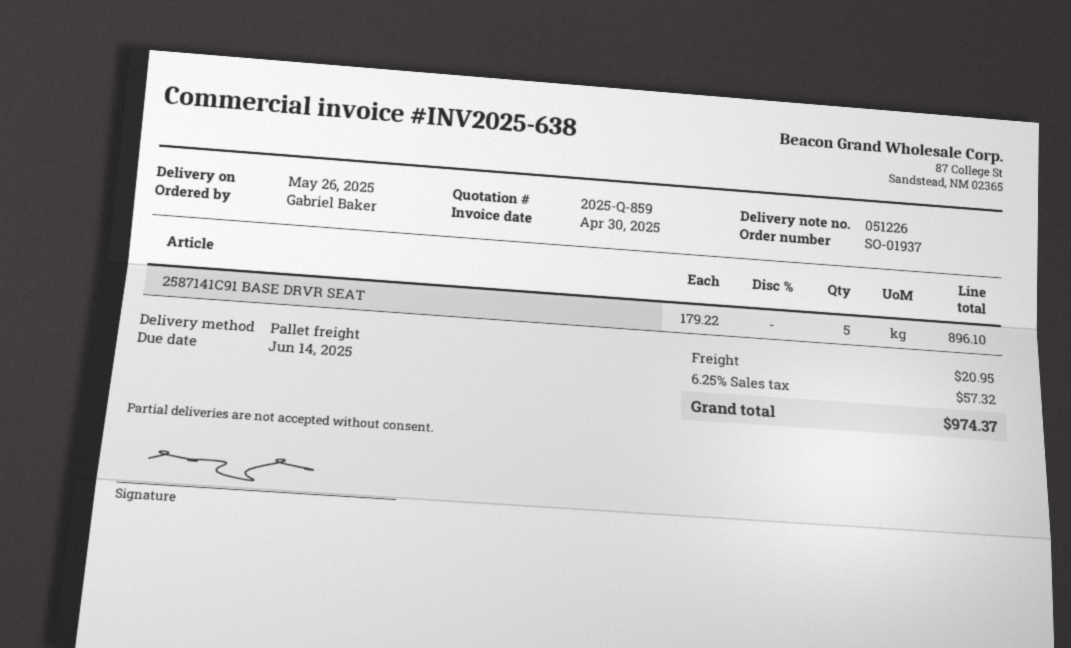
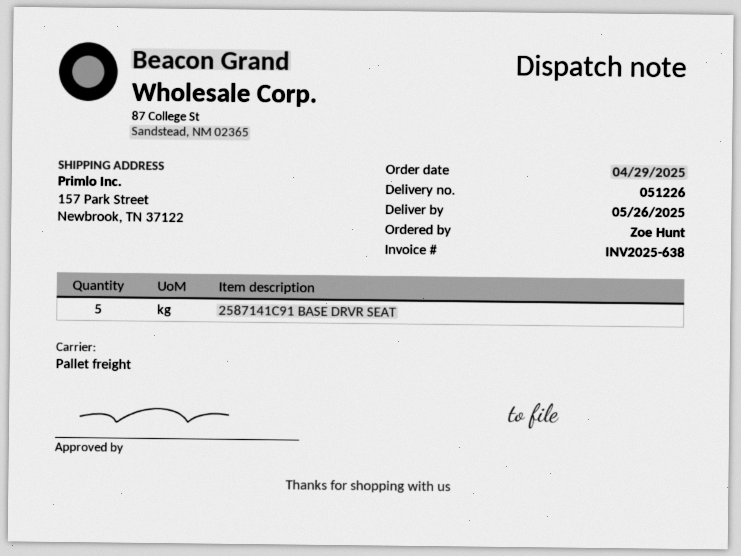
ordered by: Gabriel Baker -> Zoe Hunt

